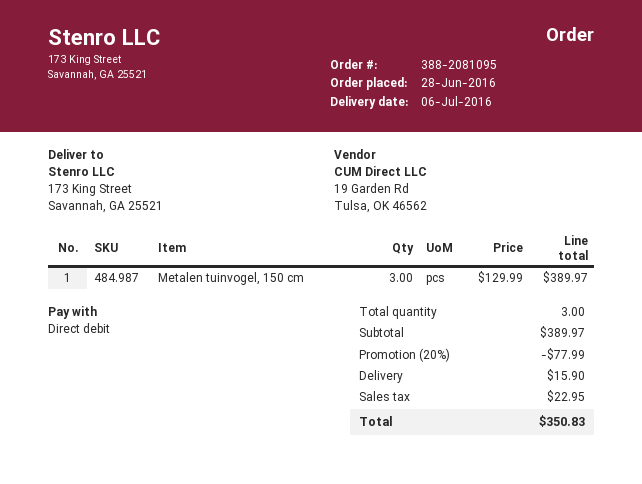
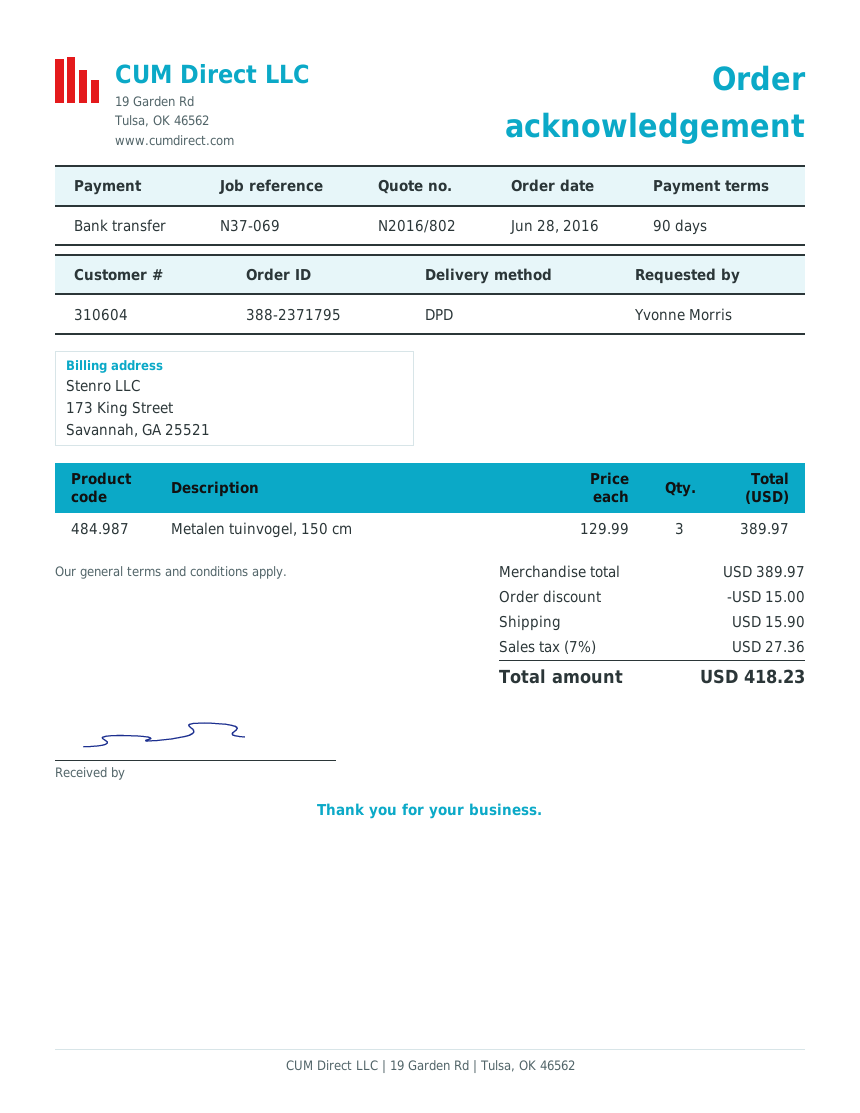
order number: 388-2081095 -> 388-2371795
payment method: direct debit -> bank transfer
discount: 77.99 -> 15.00
tax: 22.95 -> 27.36
total: 350.83 -> 418.23

